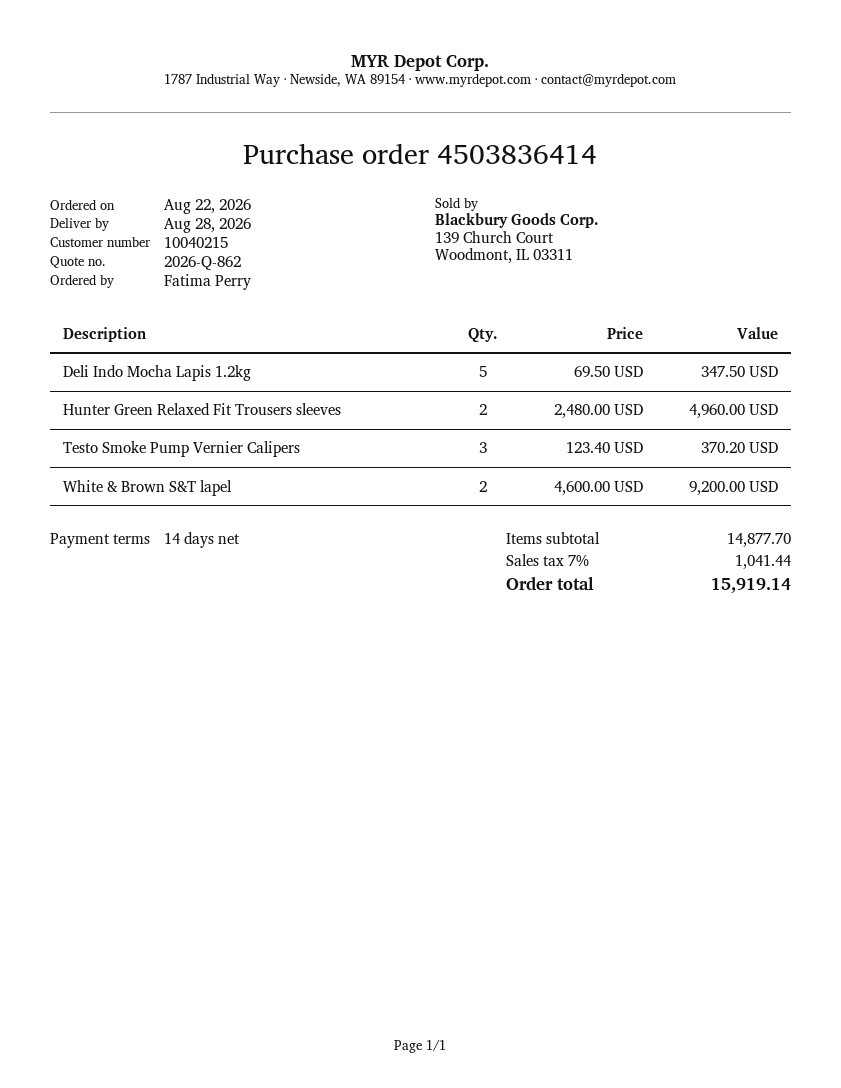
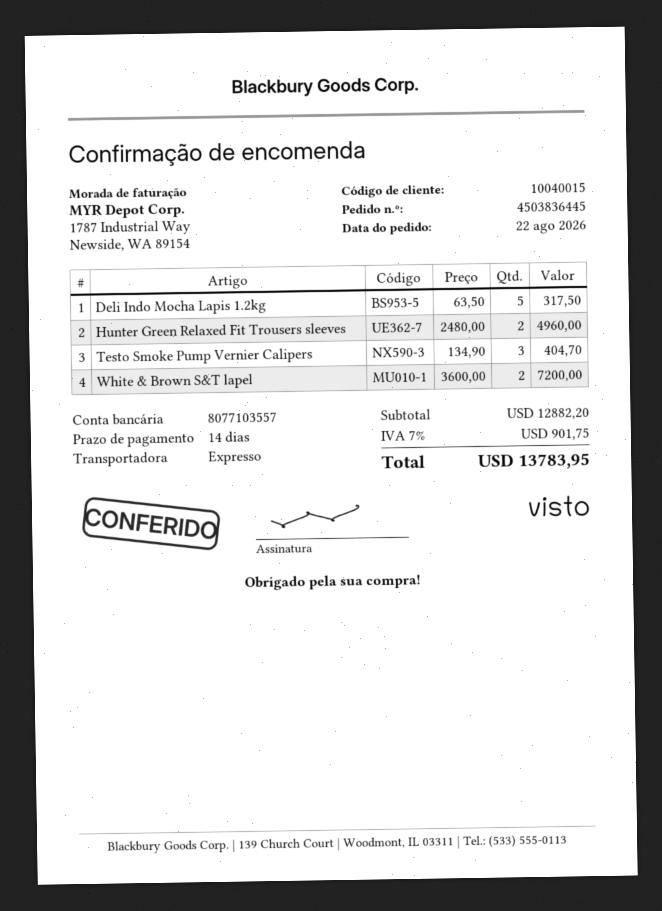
order number: 4503836414 -> 4503836445
customer number: 10040215 -> 10040015
Deli Indo Mocha Lapis 1.2kg: 5 x 69.50 = 347.50 -> 5 x 63.50 = 317.50
Testo Smoke Pump Vernier Calipers: 3 x 123.40 = 370.20 -> 3 x 134.90 = 404.70
White & Brown S&T lapel: 2 x 4600.00 = 9200.00 -> 2 x 3600.00 = 7200.00
subtotal: 14877.70 -> 12882.20
tax: 7% = 1041.44 -> 7% = 901.75
total: 15919.14 -> 13783.95

